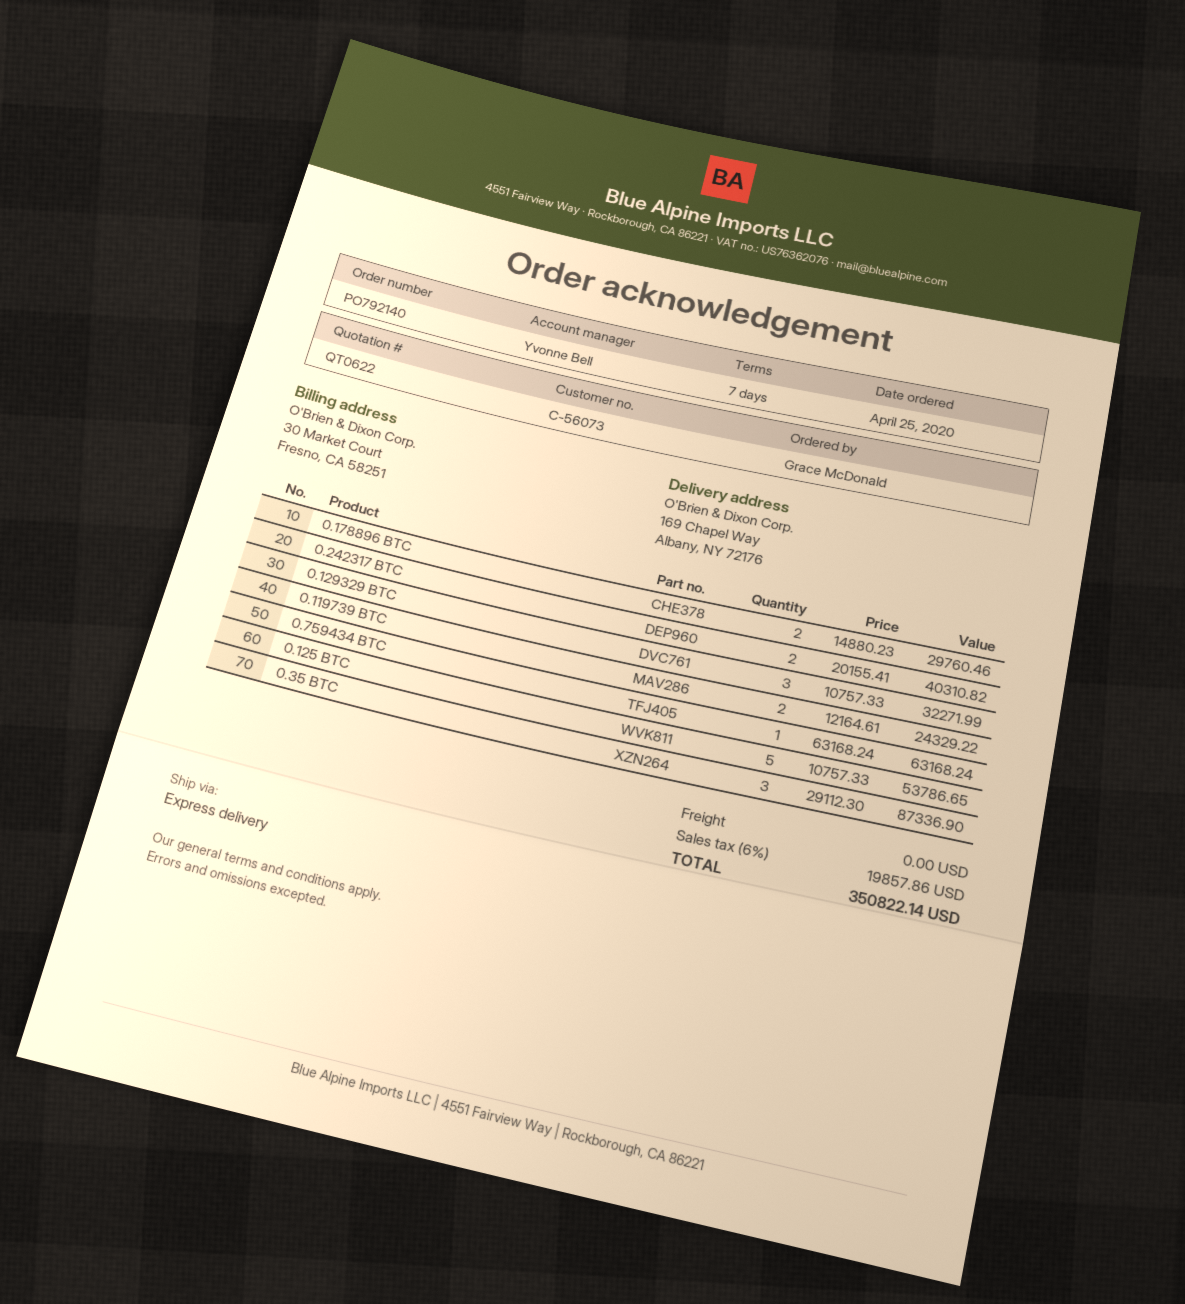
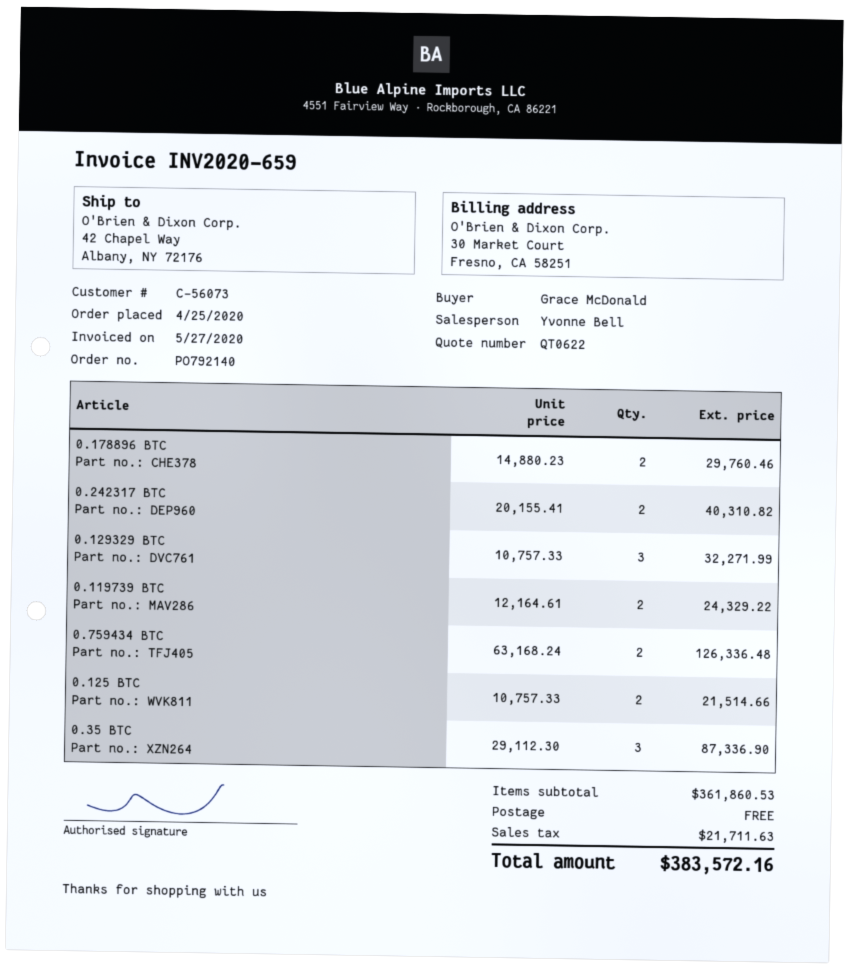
ship to: 169 Chapel Way, Albany, NY 72176 -> 42 Chapel Way, Albany, NY 72176
0.759434 BTC: 1 x 63168.24 = 63168.24 -> 2 x 63168.24 = 126336.48
0.125 BTC: 5 x 10757.33 = 53786.65 -> 2 x 10757.33 = 21514.66
tax: 19857.86 -> 21711.63
total: 350822.14 -> 383572.16

